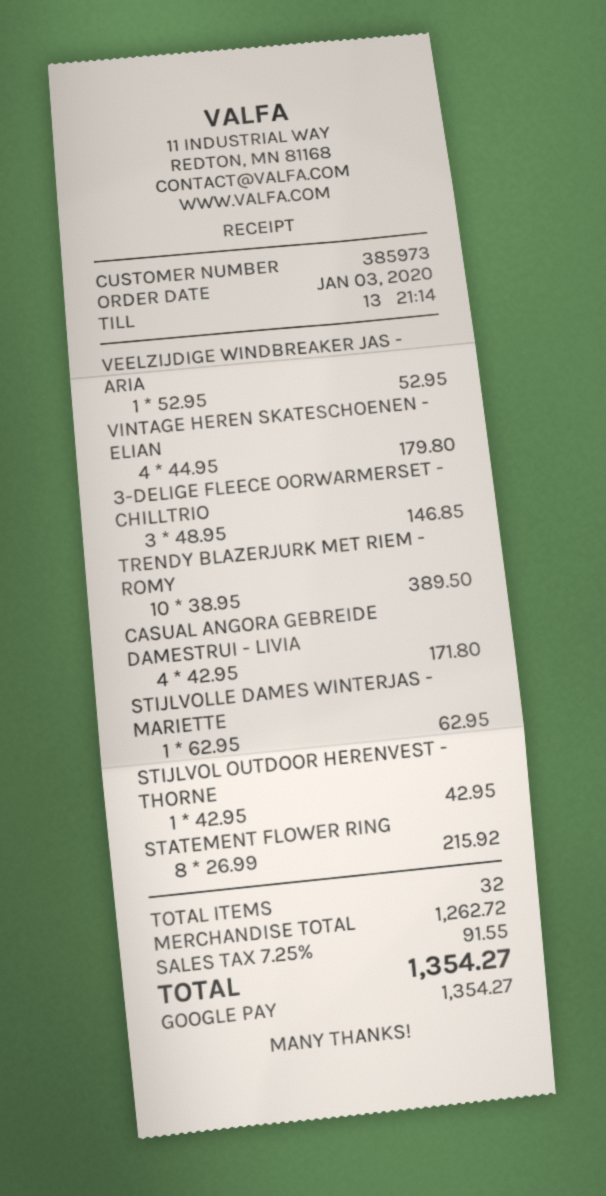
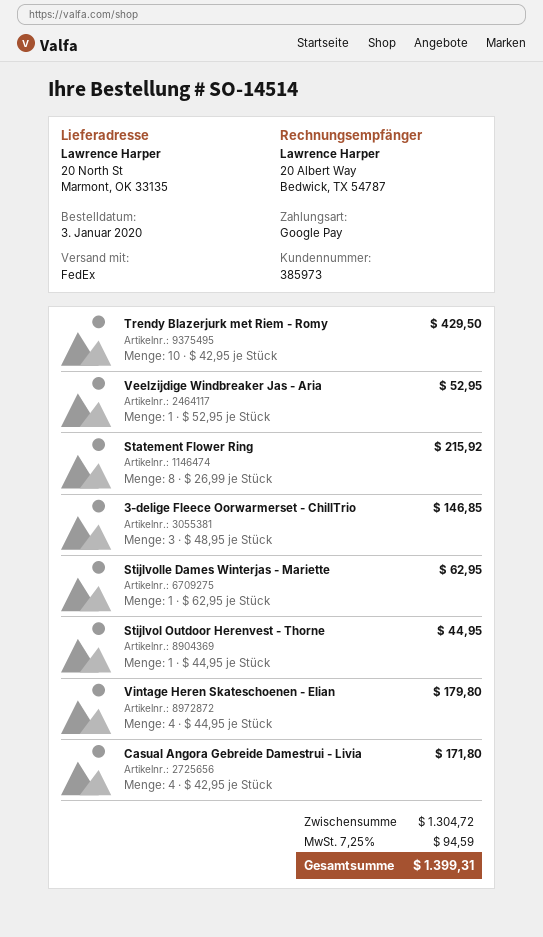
TRENDY BLAZERJURK MET RIEM - ROMY: 10 x 38.95 = 389.50 -> 10 x 42.95 = 429.50
STIJLVOL OUTDOOR HERENVEST - THORNE: 1 x 42.95 = 42.95 -> 1 x 44.95 = 44.95
subtotal: 1262.72 -> 1304.72
tax: 7.25% = 91.55 -> 7.25% = 94.59
total: 1354.27 -> 1399.31

